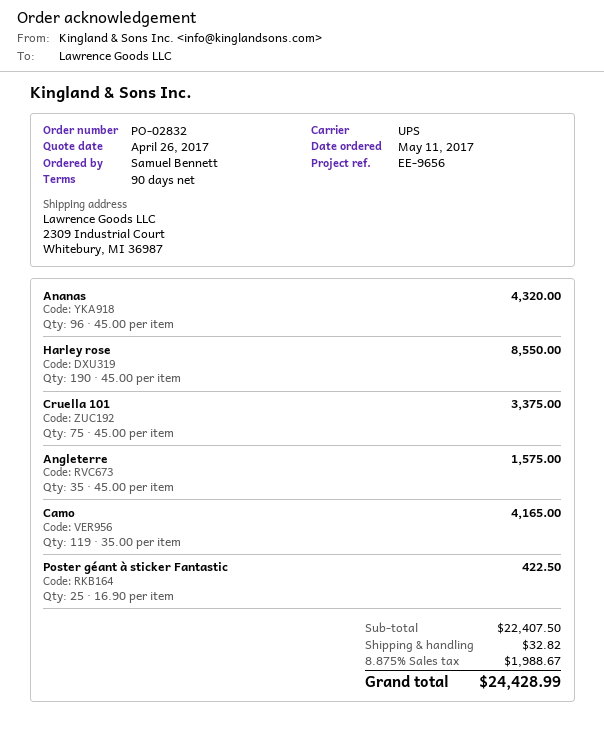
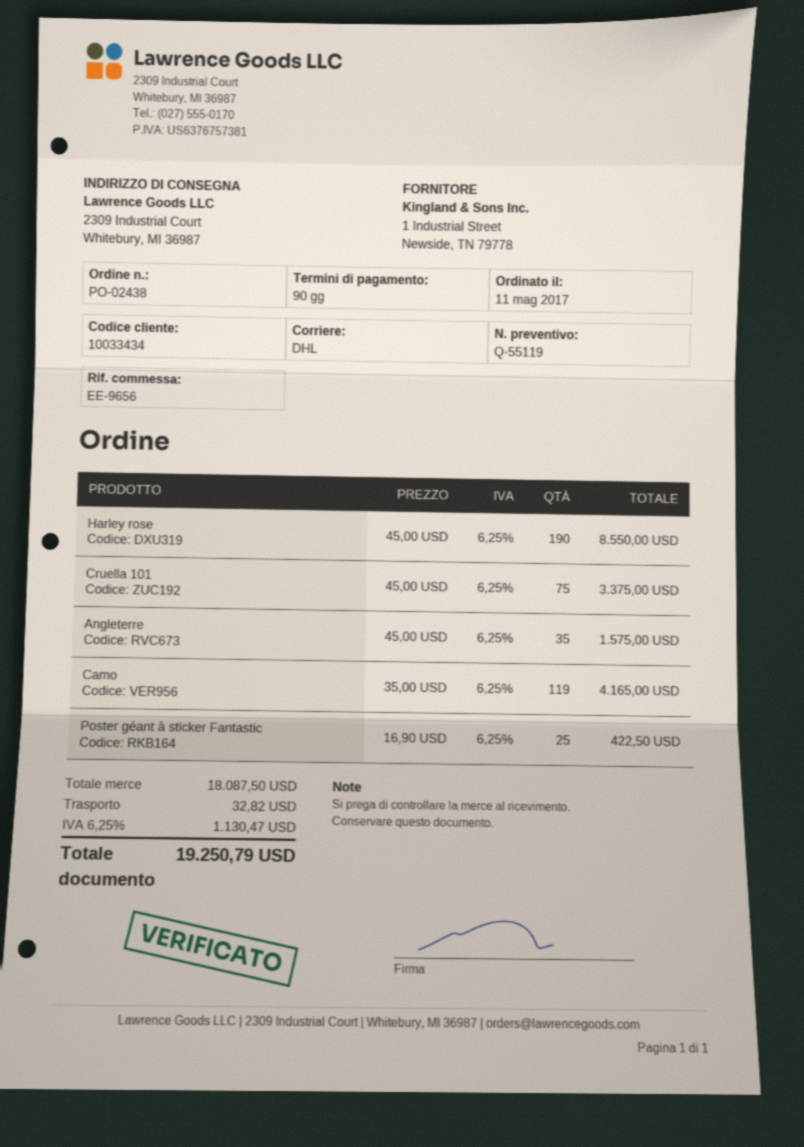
order number: PO-02832 -> PO-02438
shipping method: UPS -> DHL
Ananas: 96 x 45.00 = 4320.00 -> none
subtotal: 22407.50 -> 18087.50
tax: 8.875% = 1988.67 -> 6.25% = 1130.47
total: 24428.99 -> 19250.79

